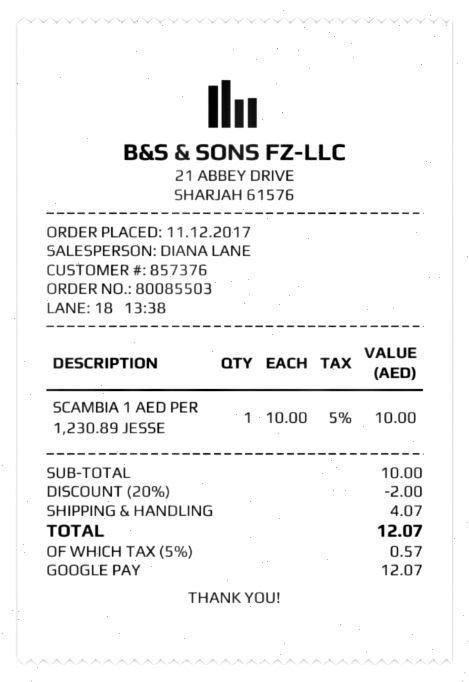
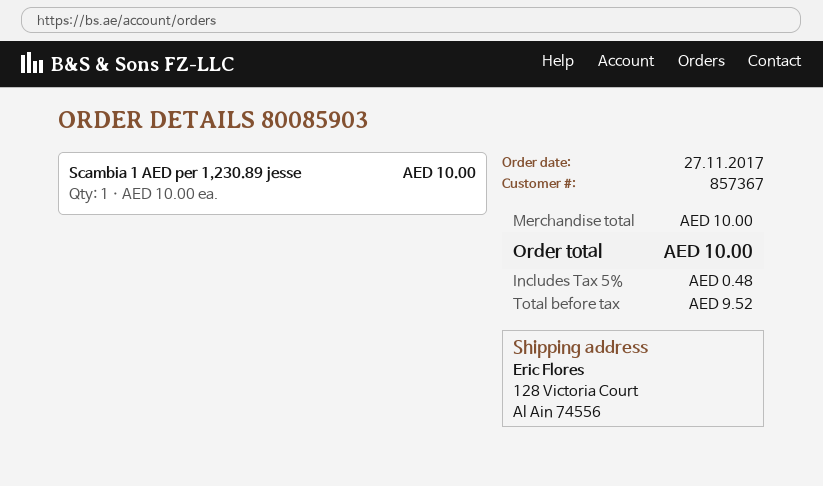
order number: 80085503 -> 80085903
order date: 2017-12-11 -> 2017-11-27
customer number: 857376 -> 857367
discount: 20% = 2.00 -> none
shipping: 4.07 -> none
tax: 5% = 0.57 -> 5% = 0.48
total: 12.07 -> 10.00

